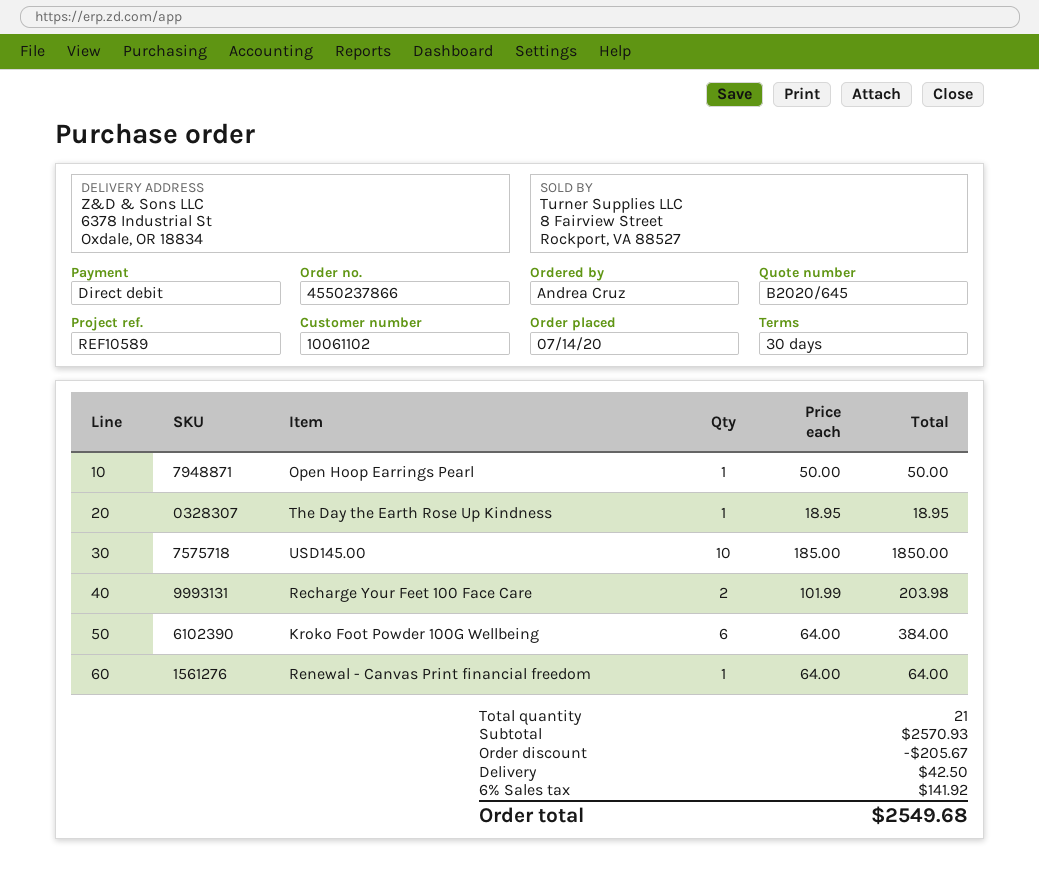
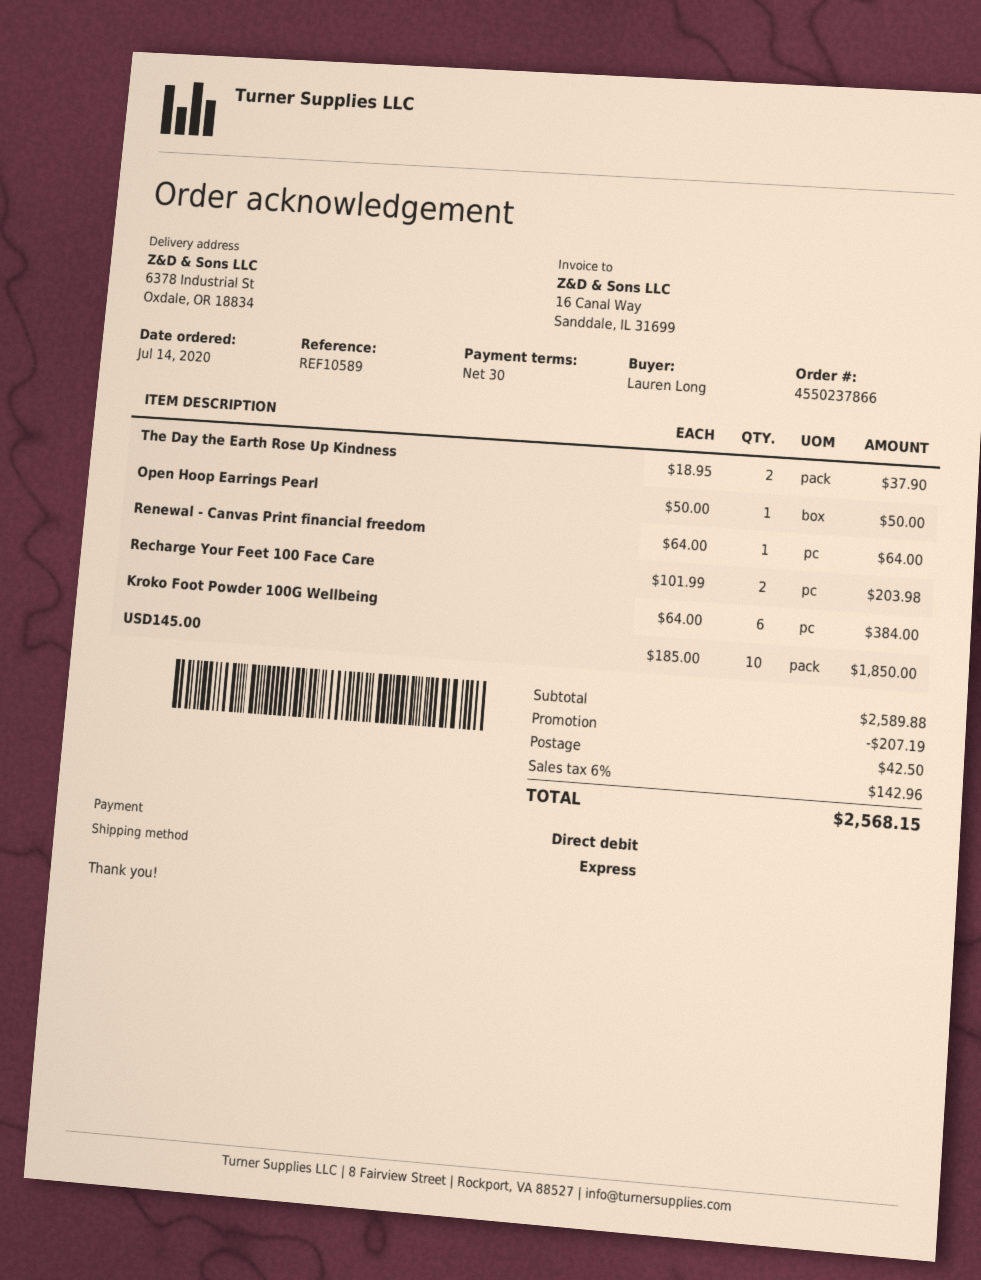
ordered by: Andrea Cruz -> Lauren Long
The Day the Earth Rose Up Kindness: 1 x 18.95 = 18.95 -> 2 x 18.95 = 37.90
subtotal: 2570.93 -> 2589.88
discount: 205.67 -> 207.19
tax: 6% = 141.92 -> 6% = 142.96
total: 2549.68 -> 2568.15

